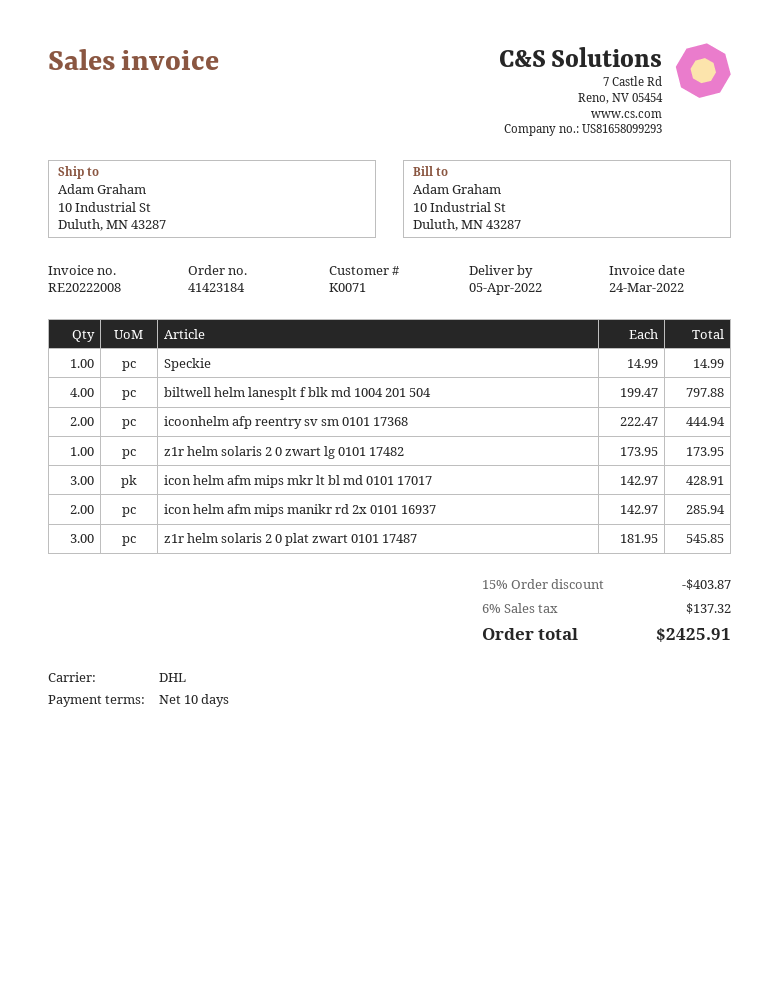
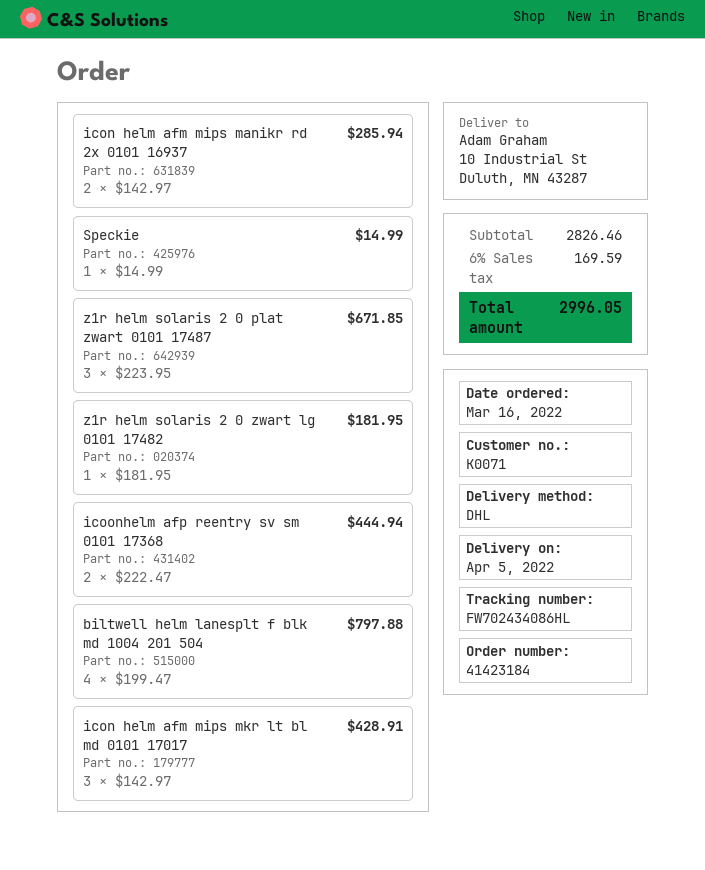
z1r helm solaris 2 0 zwart lg 0101 17482: 1 x 173.95 = 173.95 -> 1 x 181.95 = 181.95
z1r helm solaris 2 0 plat zwart 0101 17487: 3 x 181.95 = 545.85 -> 3 x 223.95 = 671.85
discount: 15% = 403.87 -> none
tax: 6% = 137.32 -> 6% = 169.59
total: 2425.91 -> 2996.05

